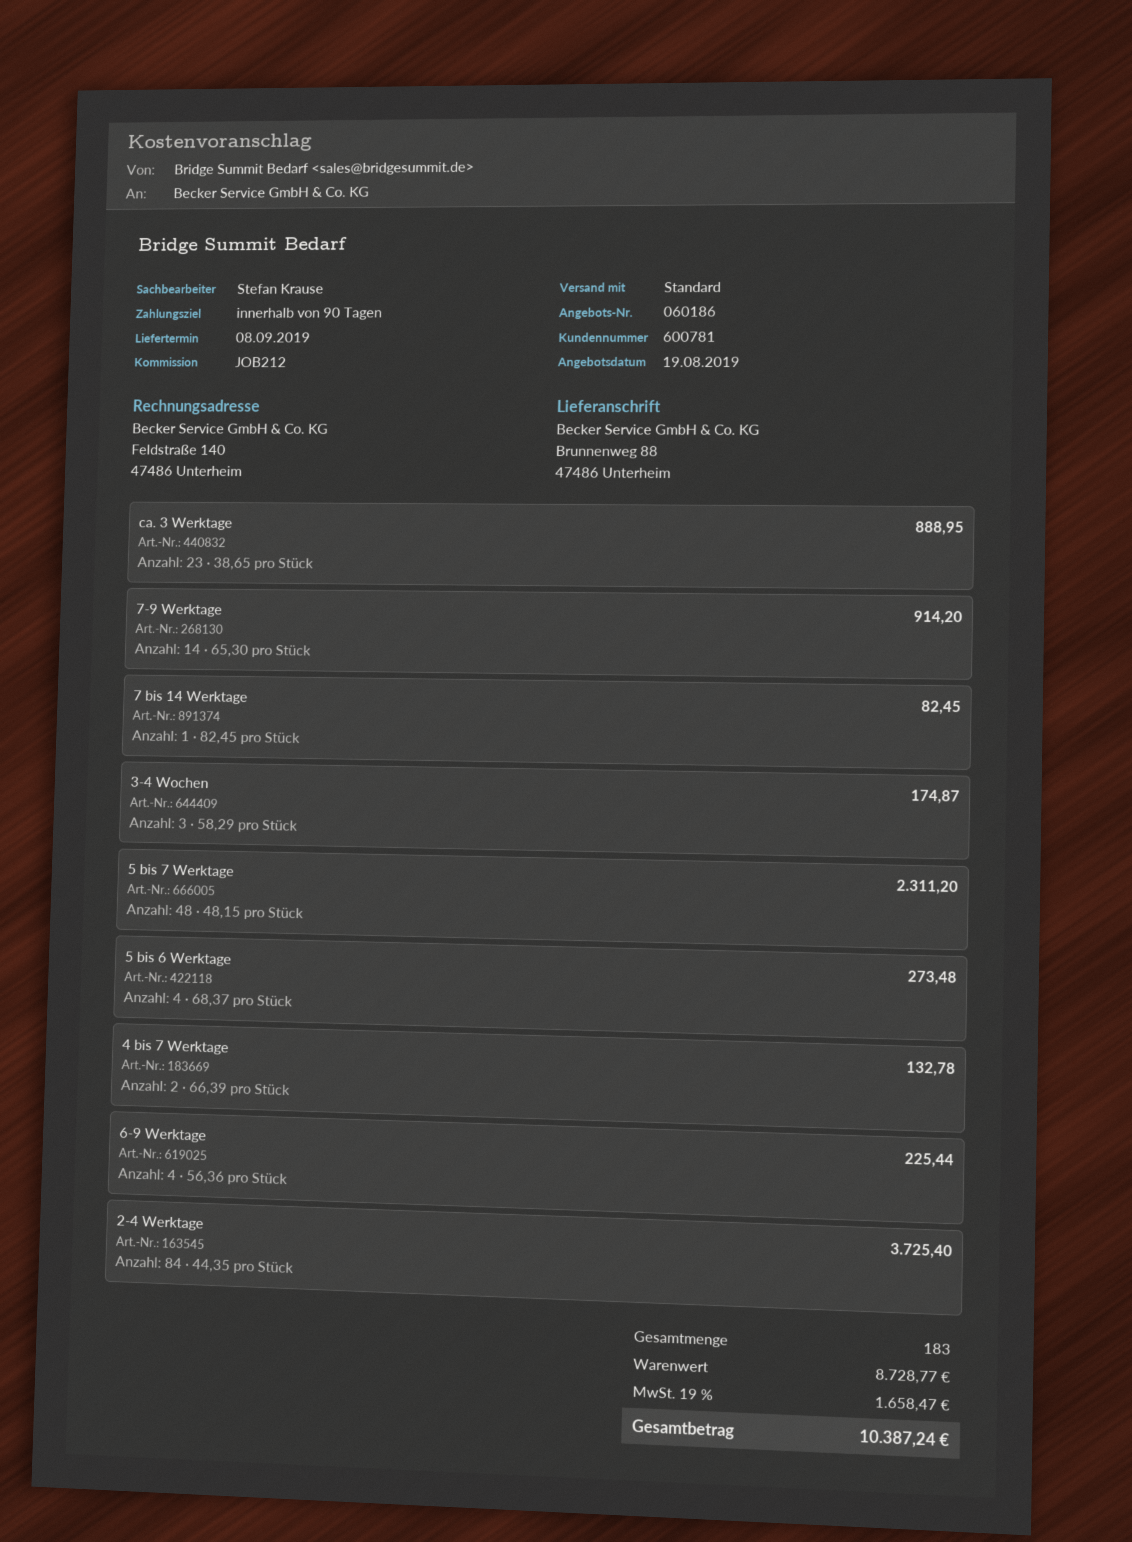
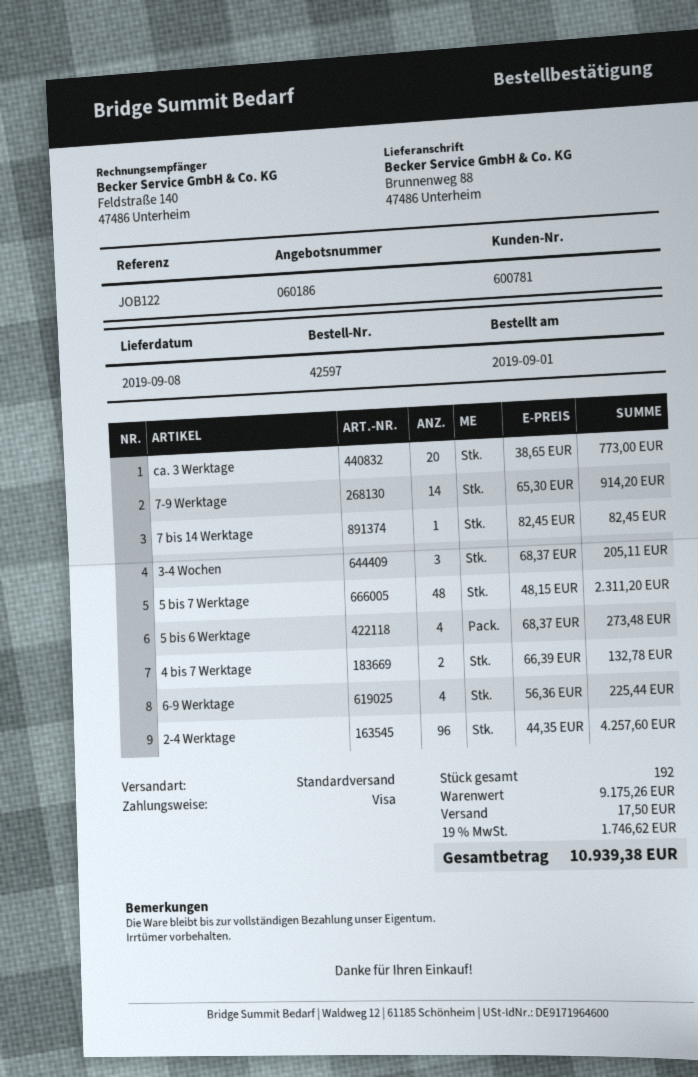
reference: JOB212 -> JOB122
ca. 3 Werktage: 23 x 38.65 = 888.95 -> 20 x 38.65 = 773.00
3-4 Wochen: 3 x 58.29 = 174.87 -> 3 x 68.37 = 205.11
2-4 Werktage: 84 x 44.35 = 3725.40 -> 96 x 44.35 = 4257.60
total quantity: 183 -> 192
subtotal: 8728.77 -> 9175.26
shipping: none -> 17.50
tax: 19% = 1658.47 -> 19% = 1746.62
total: 10387.24 -> 10939.38

